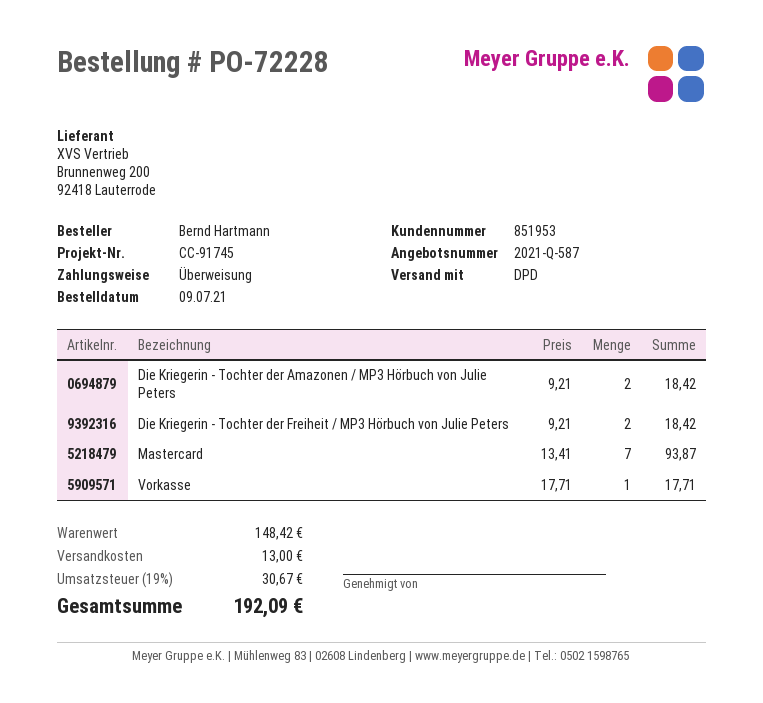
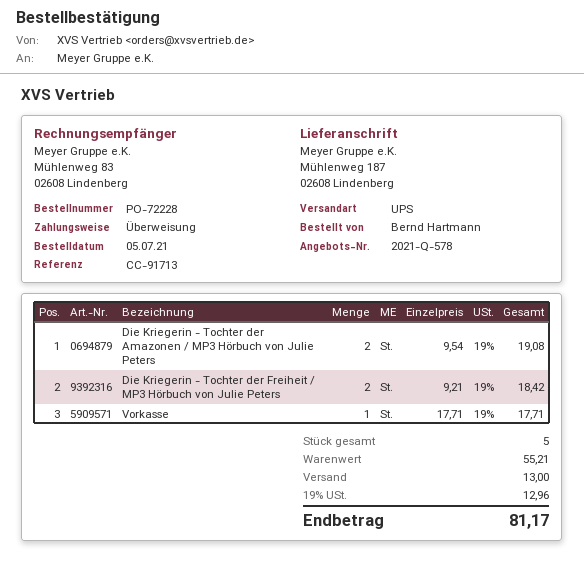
quote number: 2021-Q-587 -> 2021-Q-578
order date: 2021-07-09 -> 2021-07-05
reference: CC-91745 -> CC-91713
shipping method: DPD -> UPS
Die Kriegerin - Tochter der Amazonen / MP3 Hörbuch von Julie Peters: 2 x 9.21 = 18.42 -> 2 x 9.54 = 19.08
Mastercard: 7 x 13.41 = 93.87 -> none
subtotal: 148.42 -> 55.21
tax: 19% = 30.67 -> 19% = 12.96
total: 192.09 -> 81.17

